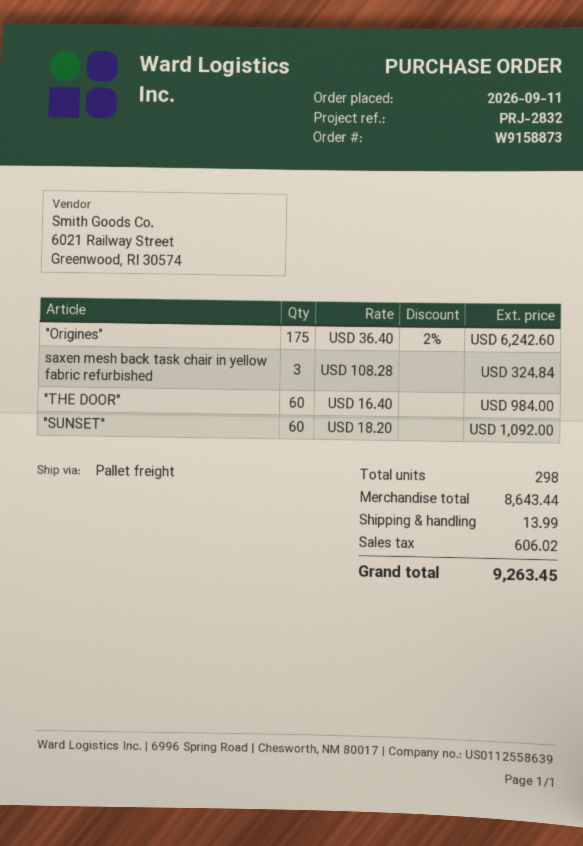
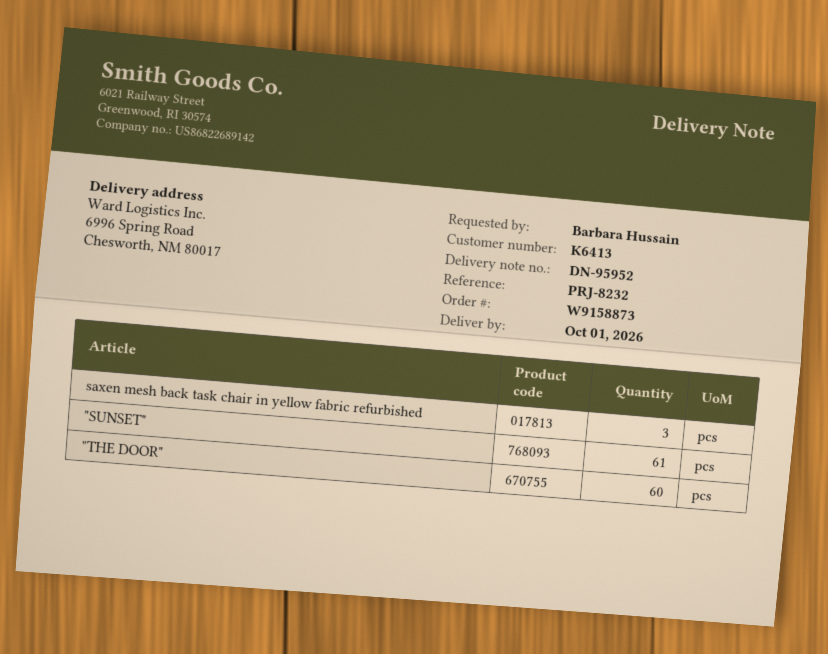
reference: PRJ-2832 -> PRJ-8232
"Origines": 175 -> none
"SUNSET": 60 -> 61

